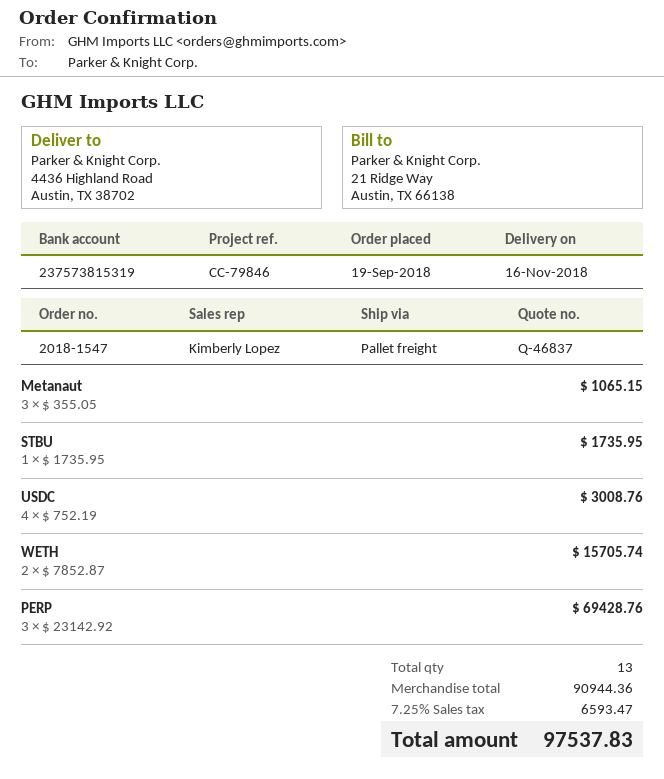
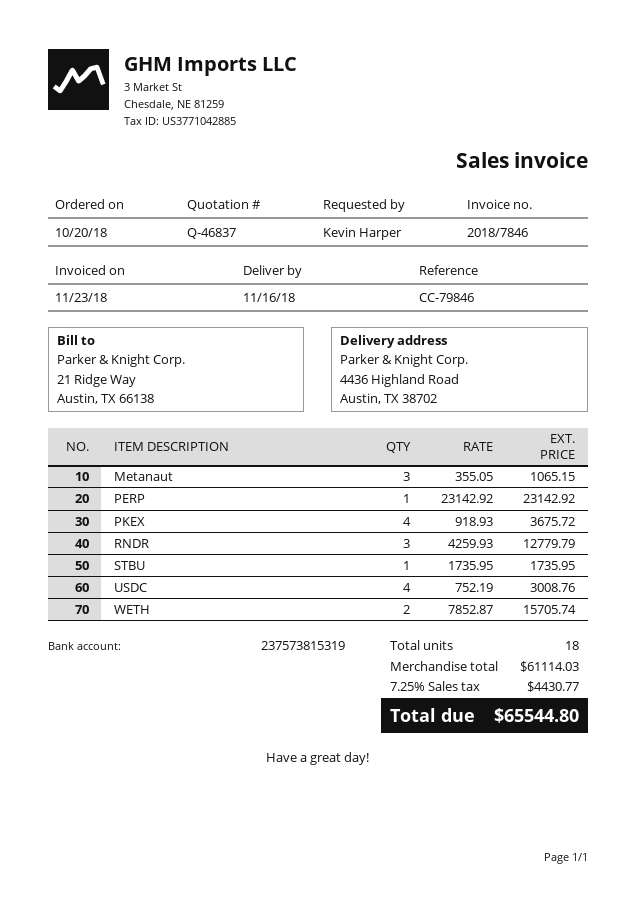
order date: 2018-09-19 -> 2018-10-20
PERP: 3 x 23142.92 = 69428.76 -> 1 x 23142.92 = 23142.92
PKEX: none -> 4 x 918.93 = 3675.72
RNDR: none -> 3 x 4259.93 = 12779.79
total quantity: 13 -> 18
subtotal: 90944.36 -> 61114.03
tax: 7.25% = 6593.47 -> 7.25% = 4430.77
total: 97537.83 -> 65544.80

